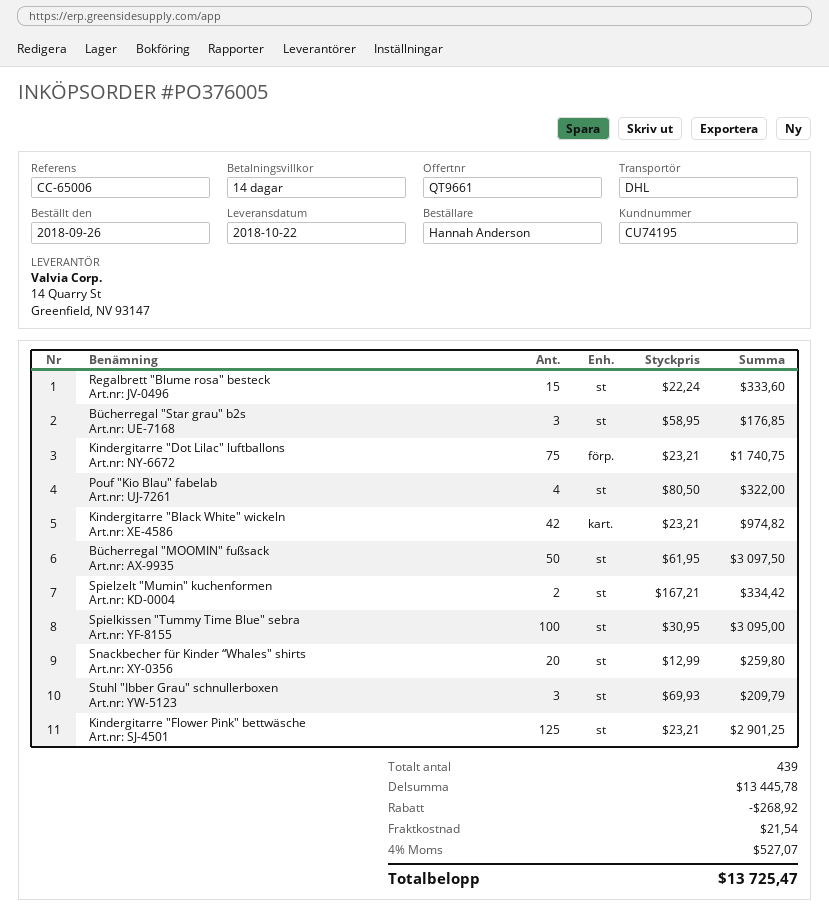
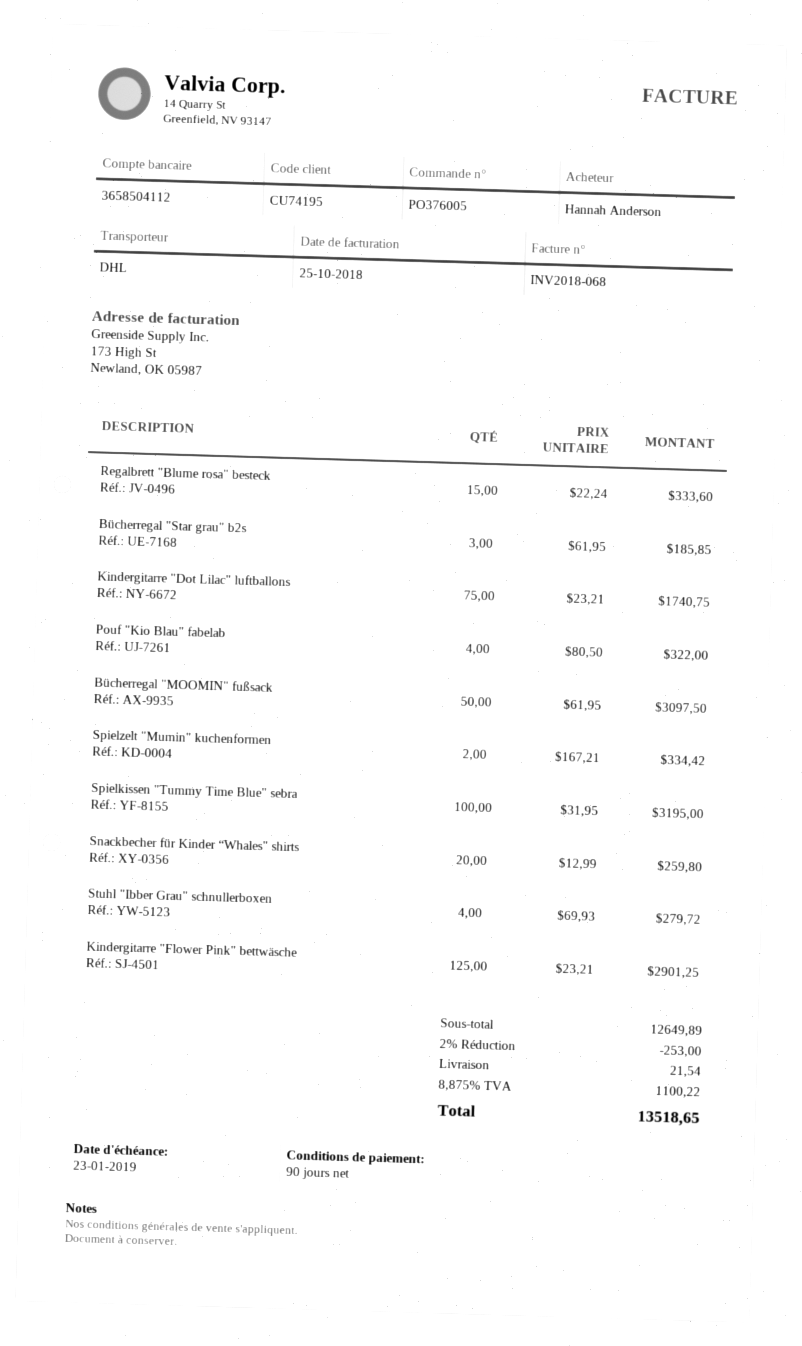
payment terms: 14 days -> 90 days
Bücherregal "Star grau" b2s: 3 x 58.95 = 176.85 -> 3 x 61.95 = 185.85
Kindergitarre "Black White" wickeln: 42 x 23.21 = 974.82 -> none
Spielkissen "Tummy Time Blue" sebra: 100 x 30.95 = 3095.00 -> 100 x 31.95 = 3195.00
Stuhl "Ibber Grau" schnullerboxen: 3 x 69.93 = 209.79 -> 4 x 69.93 = 279.72
subtotal: 13445.78 -> 12649.89
discount: 268.92 -> 253.00
tax: 4% = 527.07 -> 8.875% = 1100.22
total: 13725.47 -> 13518.65

